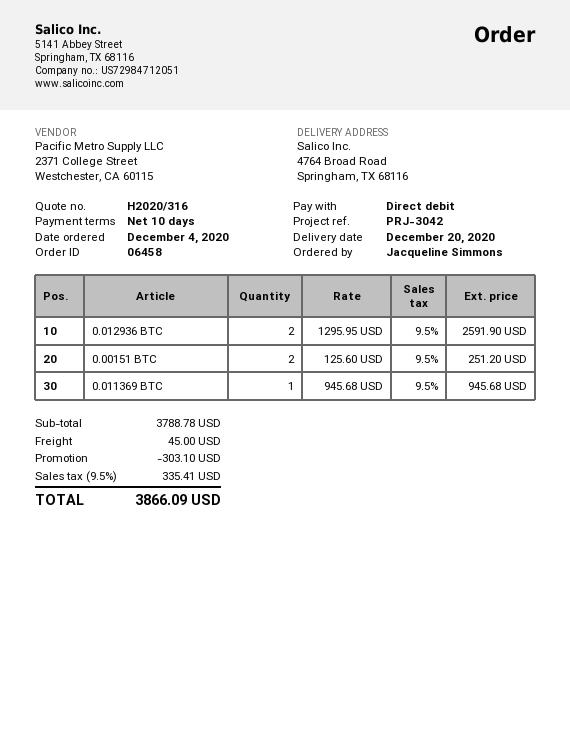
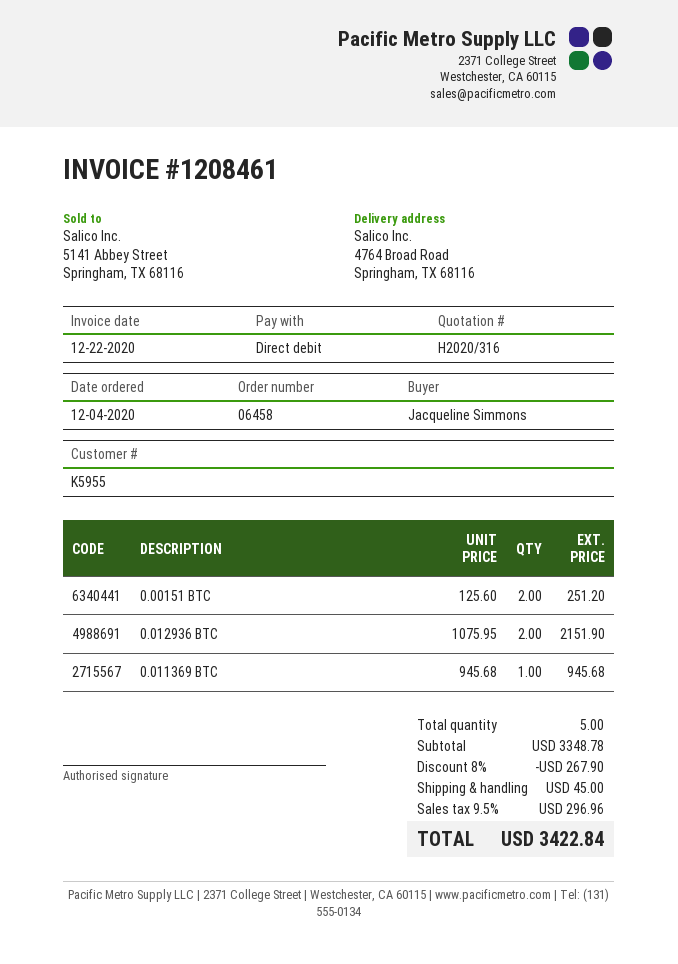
0.012936 BTC: 2 x 1295.95 = 2591.90 -> 2 x 1075.95 = 2151.90
subtotal: 3788.78 -> 3348.78
discount: 303.10 -> 267.90
tax: 9.5% = 335.41 -> 9.5% = 296.96
total: 3866.09 -> 3422.84

